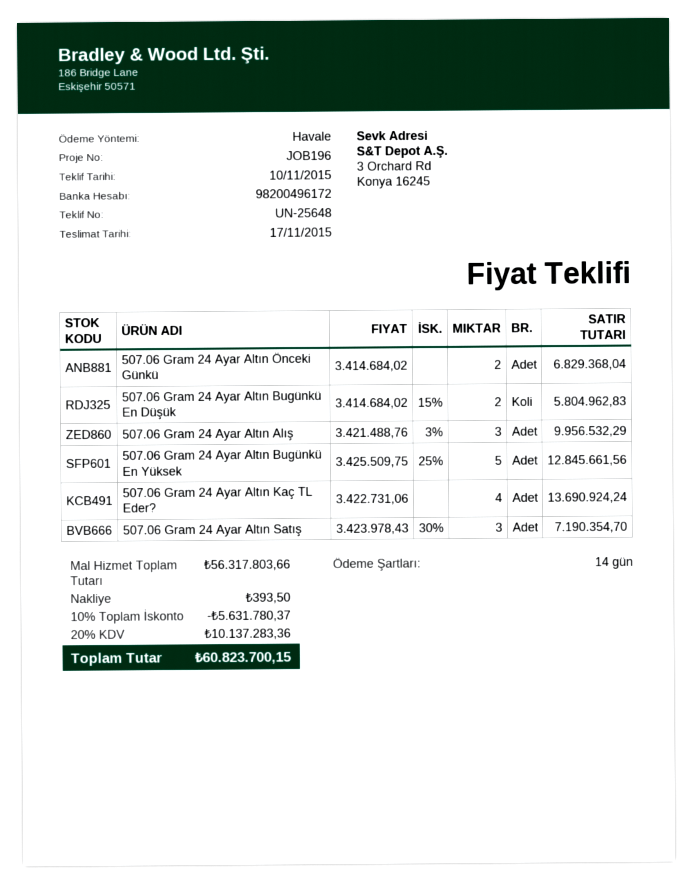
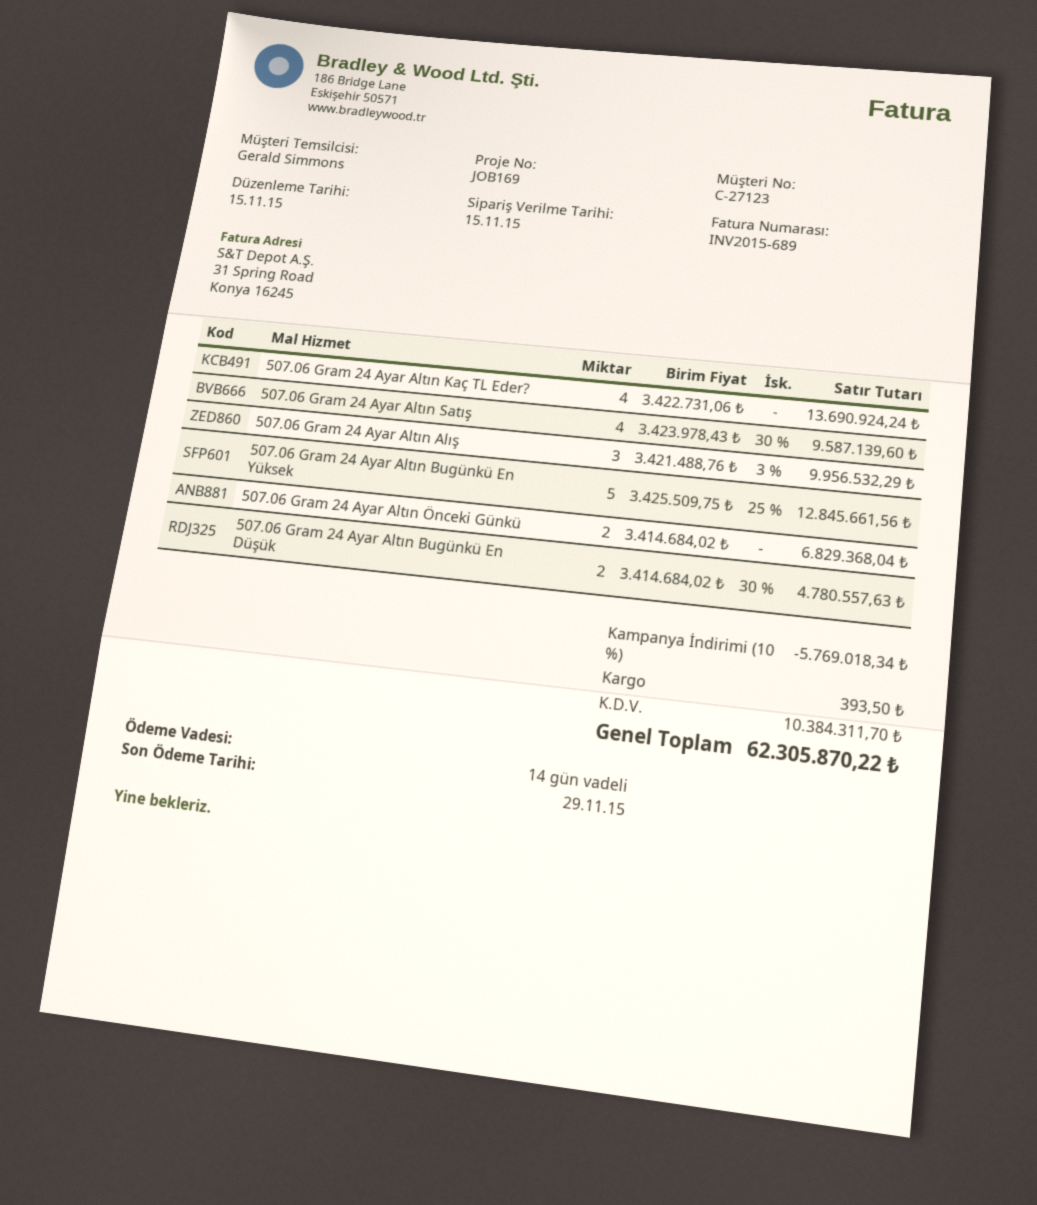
reference: JOB196 -> JOB169
507.06 Gram 24 Ayar Altın Bugünkü En Düşük: 2 x 3414684.02 - 15% = 5804962.83 -> 2 x 3414684.02 - 30% = 4780557.63
507.06 Gram 24 Ayar Altın Satış: 3 x 3423978.43 - 30% = 7190354.70 -> 4 x 3423978.43 - 30% = 9587139.60
discount: 10% = 5631780.37 -> 10% = 5769018.34
tax: 10137283.36 -> 10384311.70
total: 60823700.15 -> 62305870.22

